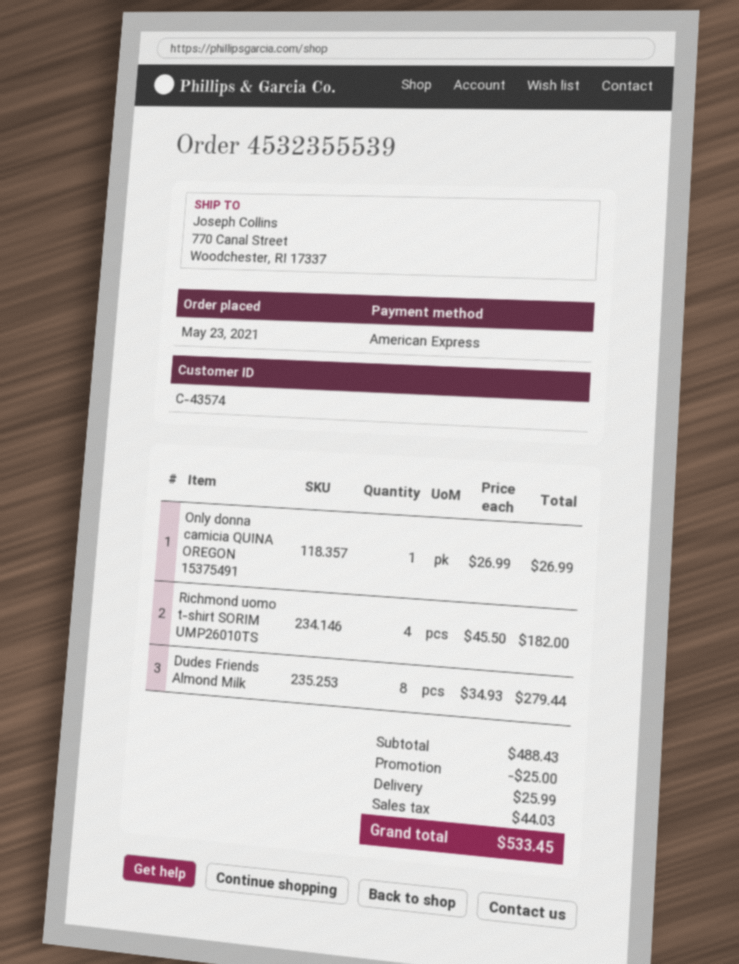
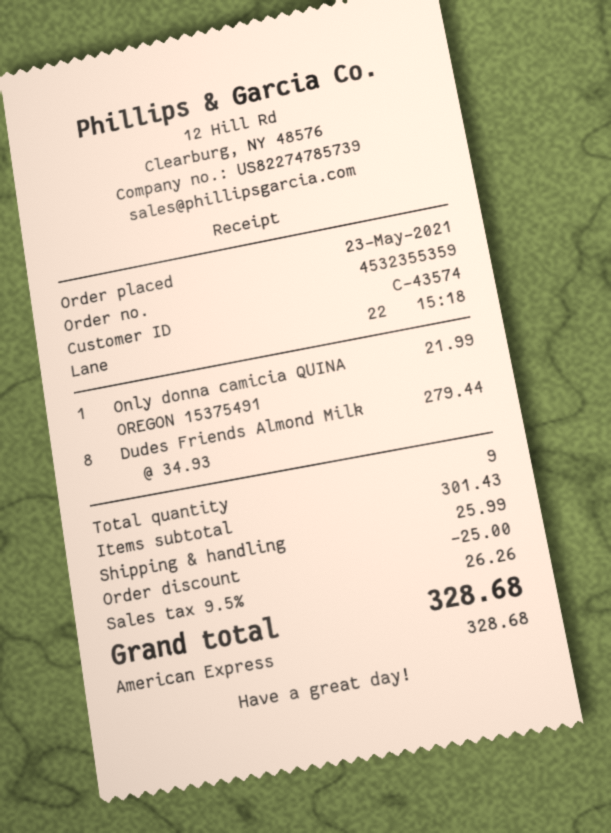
order number: 4532355539 -> 4532355359
Only donna camicia QUINA OREGON 15375491: 1 x 26.99 = 26.99 -> 1 x 21.99 = 21.99
Richmond uomo t-shirt SORIM UMP26010TS: 4 x 45.50 = 182.00 -> none
subtotal: 488.43 -> 301.43
tax: 44.03 -> 26.26
total: 533.45 -> 328.68

